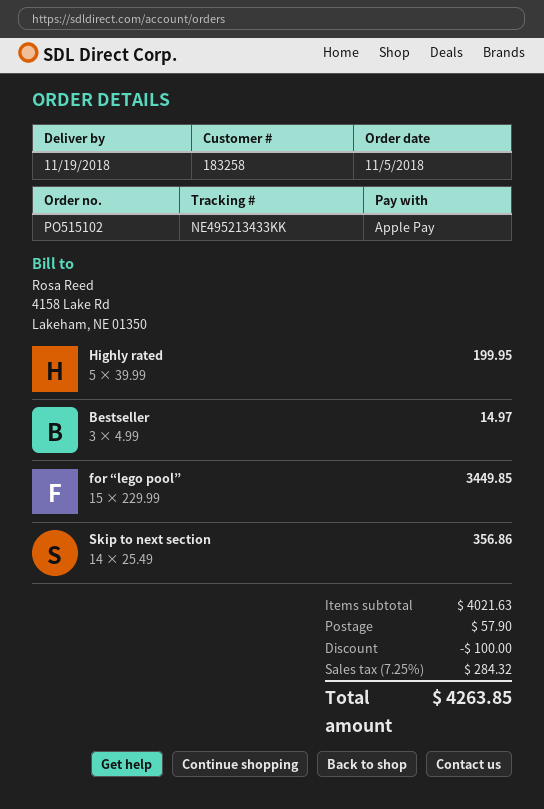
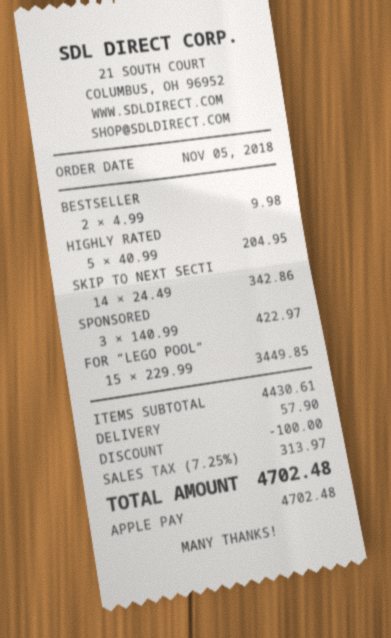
Highly rated: 5 x 39.99 = 199.95 -> 5 x 40.99 = 204.95
Bestseller: 3 x 4.99 = 14.97 -> 2 x 4.99 = 9.98
Skip to next section: 14 x 25.49 = 356.86 -> 14 x 24.49 = 342.86
SPONSORED: none -> 3 x 140.99 = 422.97
subtotal: 4021.63 -> 4430.61
tax: 7.25% = 284.32 -> 7.25% = 313.97
total: 4263.85 -> 4702.48

